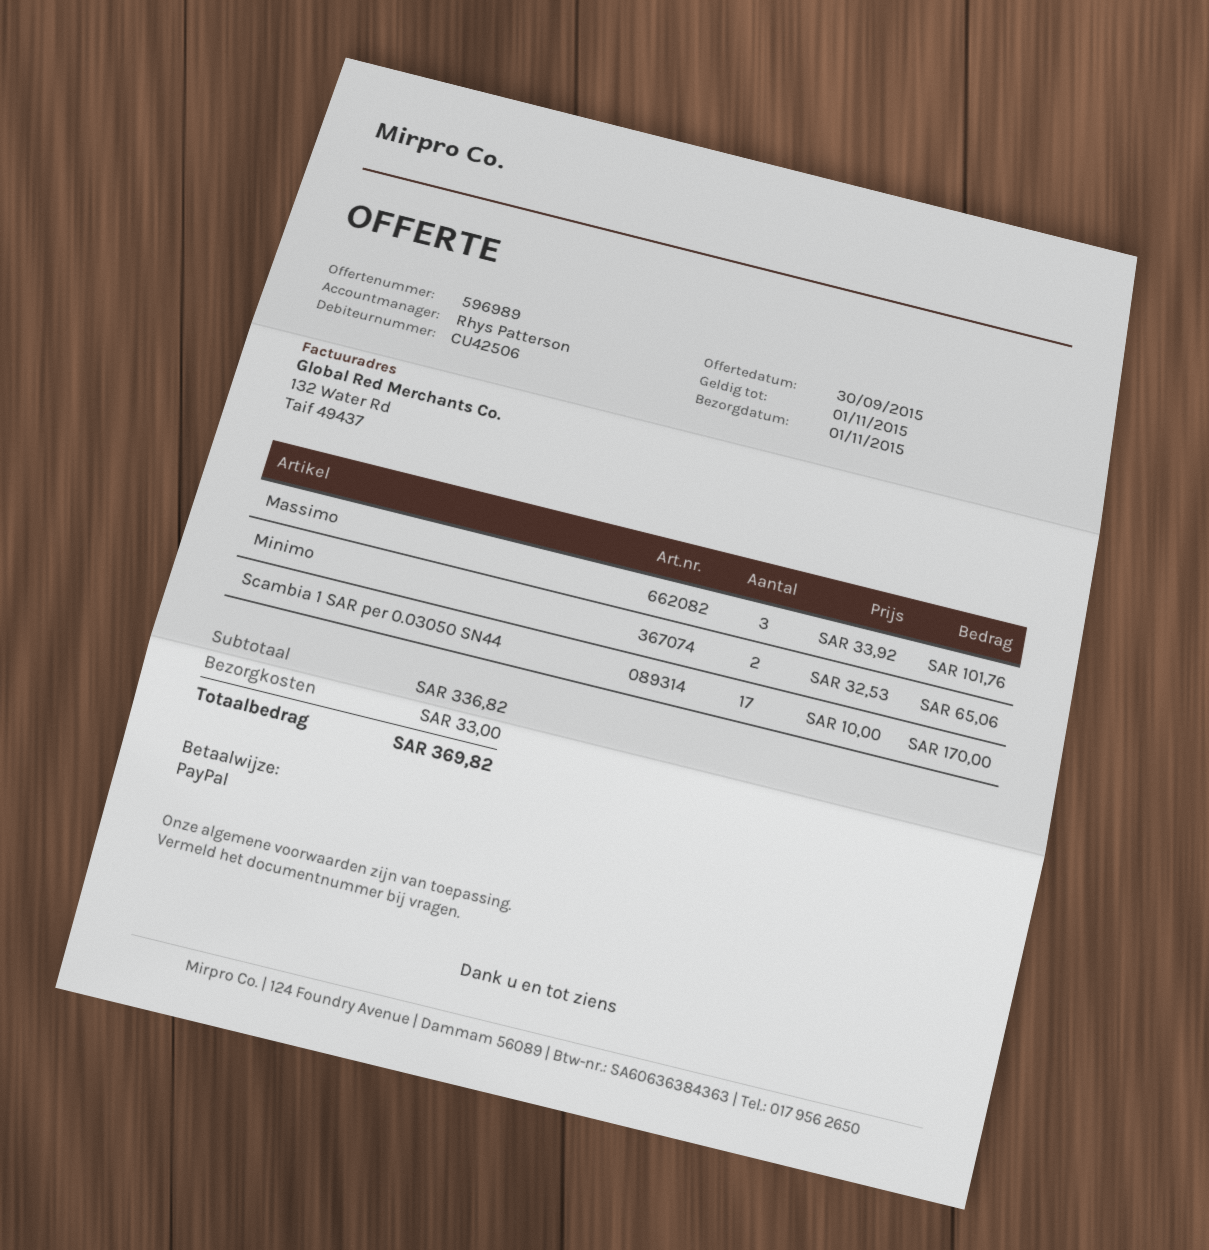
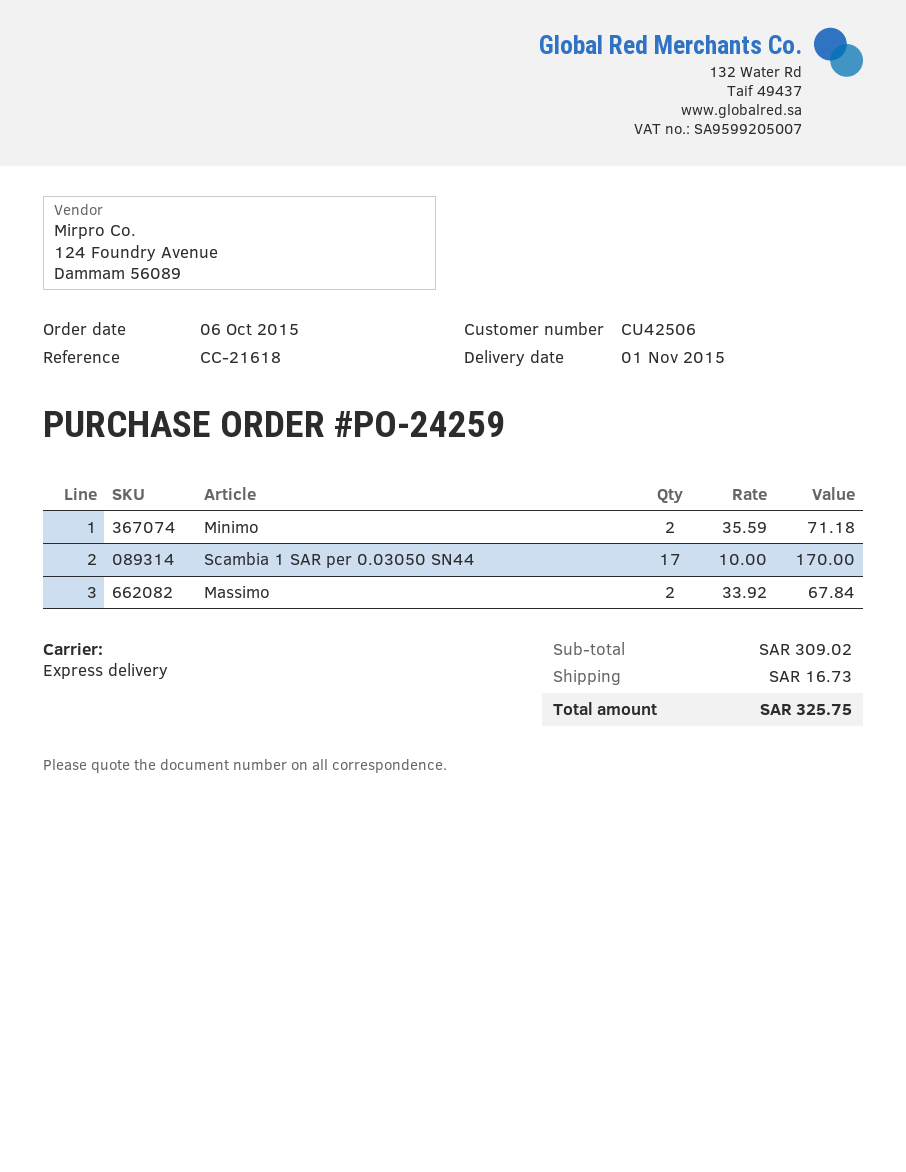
Massimo: 3 x 33.92 = 101.76 -> 2 x 33.92 = 67.84
Minimo: 2 x 32.53 = 65.06 -> 2 x 35.59 = 71.18
subtotal: 336.82 -> 309.02
shipping: 33.00 -> 16.73
total: 369.82 -> 325.75

